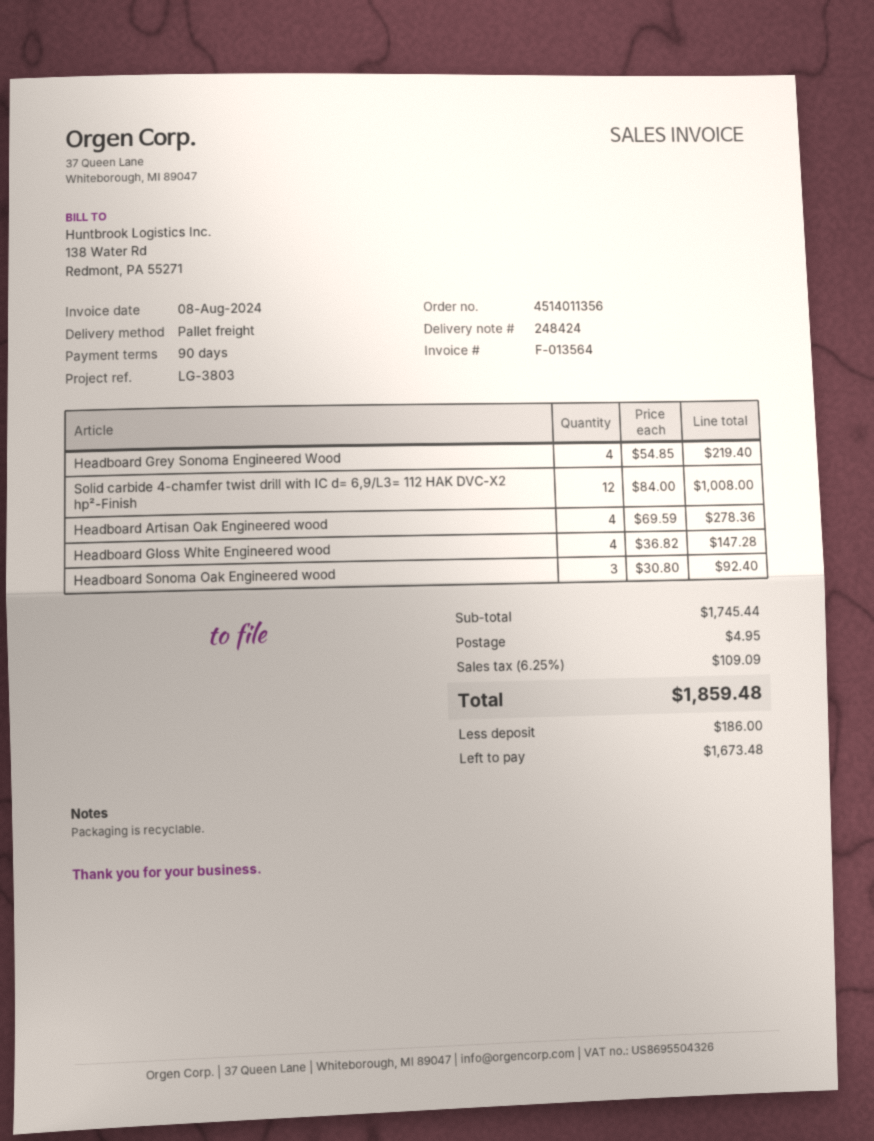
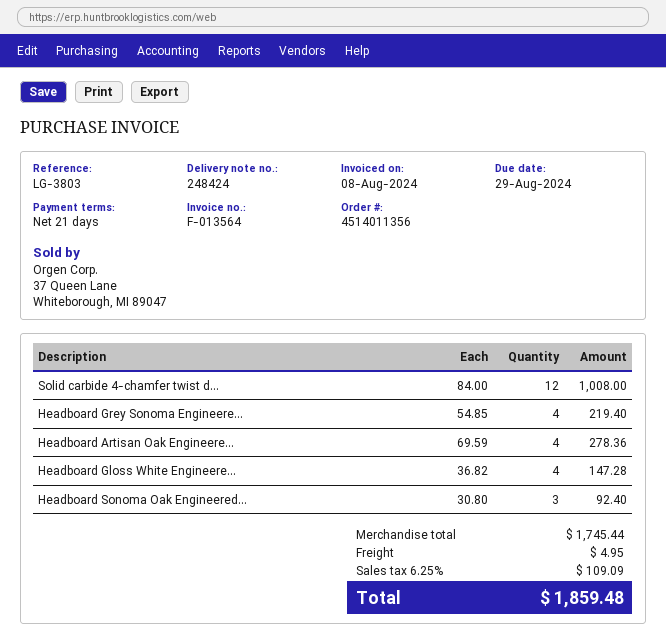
payment terms: 90 days -> 21 days

